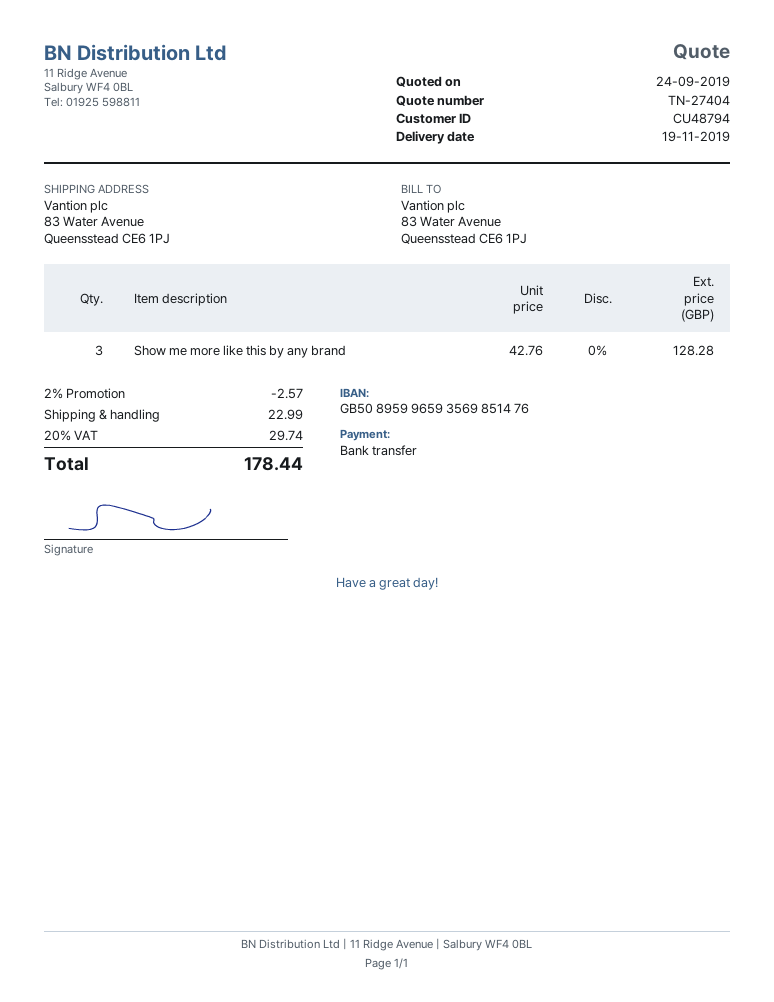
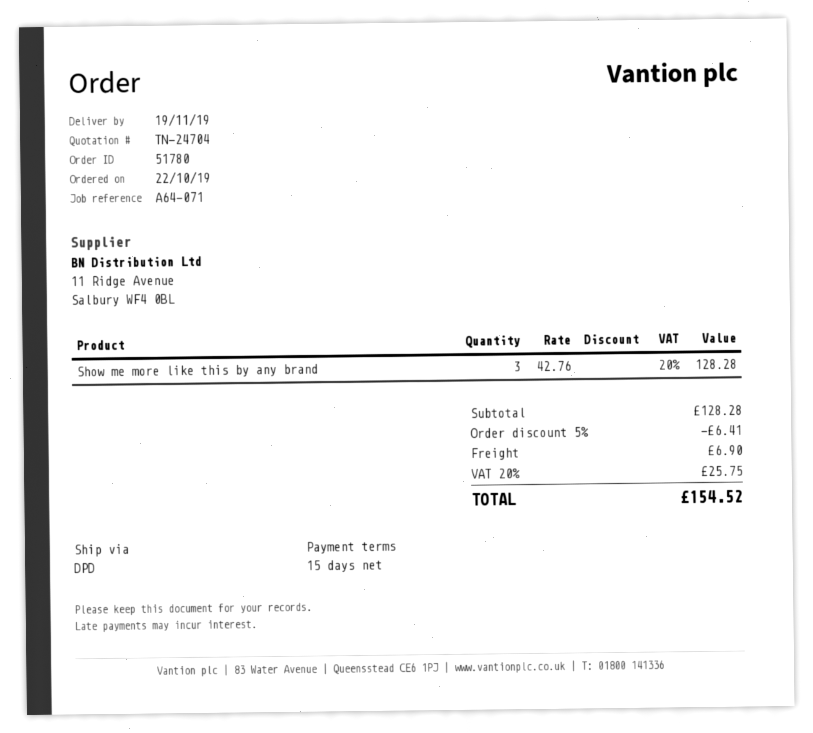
quote number: TN-27404 -> TN-24704
discount: 2% = 2.57 -> 5% = 6.41
shipping: 22.99 -> 6.90
tax: 20% = 29.74 -> 20% = 25.75
total: 178.44 -> 154.52

